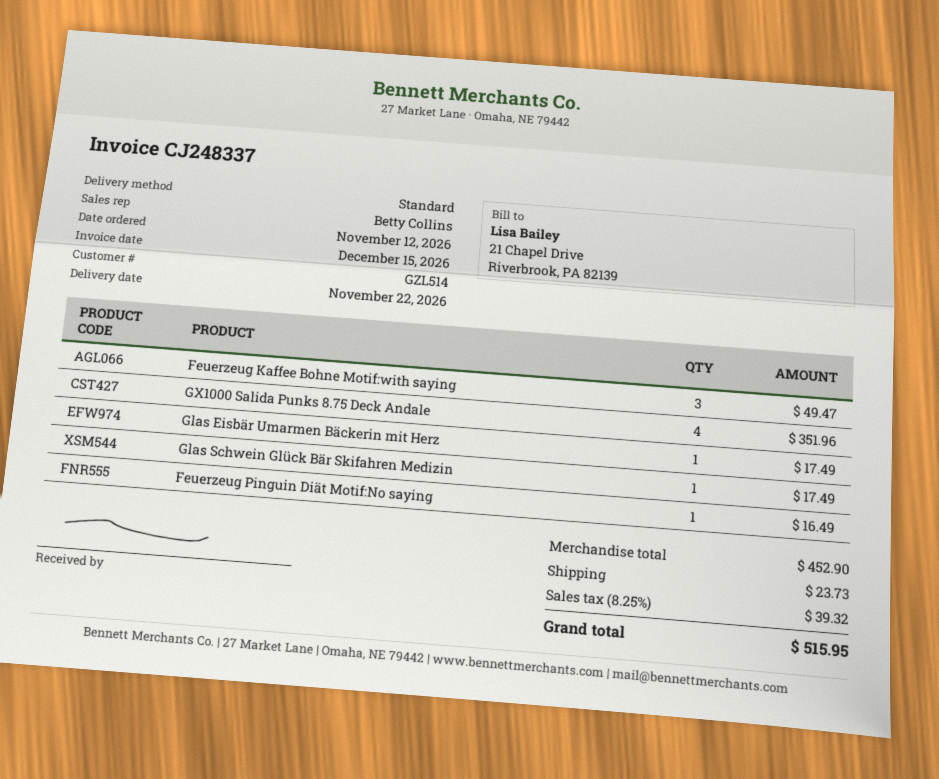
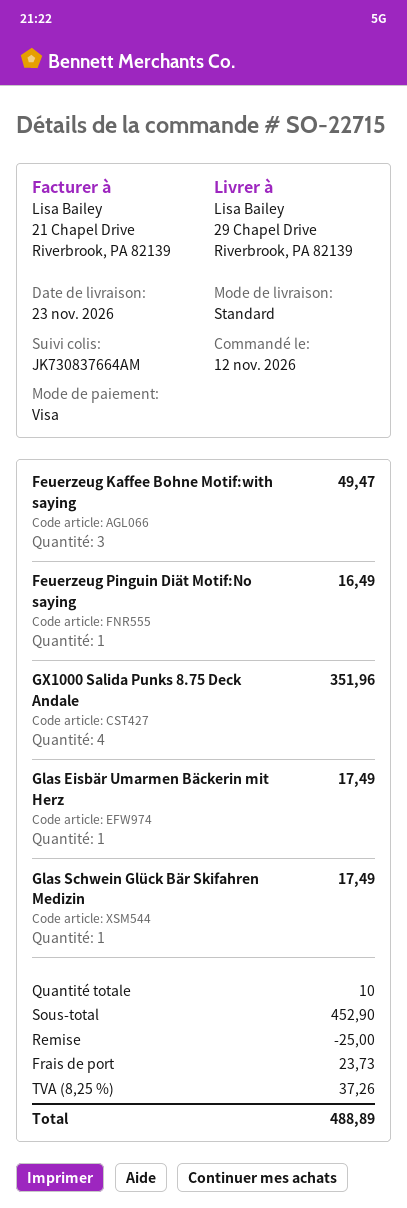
delivery date: 2026-11-22 -> 2026-11-23
discount: none -> 25.00
tax: 8.25% = 39.32 -> 8.25% = 37.26
total: 515.95 -> 488.89

